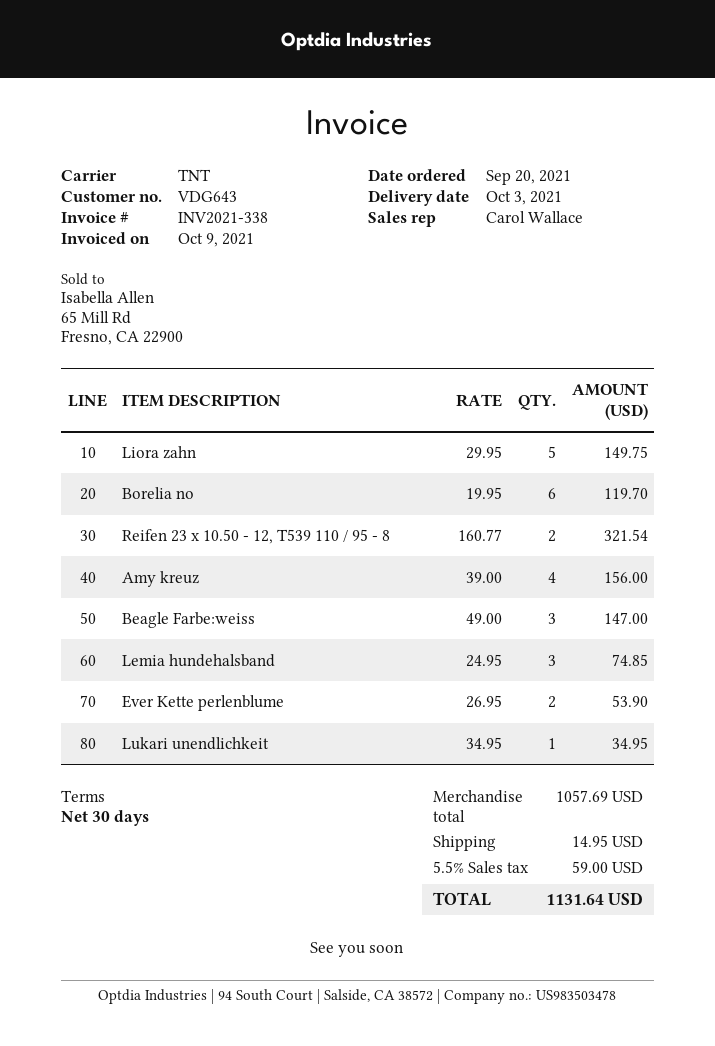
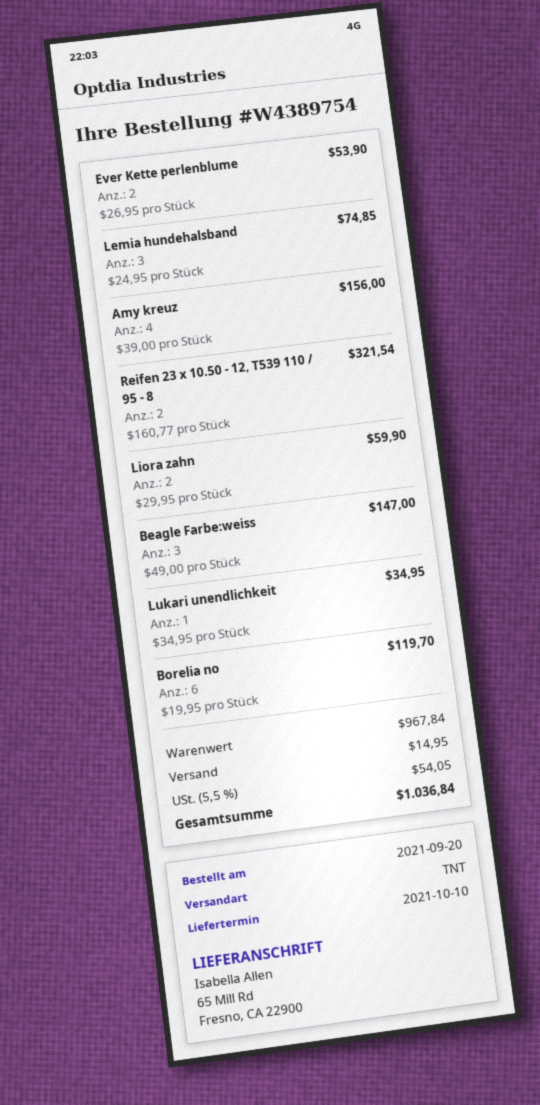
delivery date: 2021-10-03 -> 2021-10-10
Liora zahn: 5 x 29.95 = 149.75 -> 2 x 29.95 = 59.90
subtotal: 1057.69 -> 967.84
tax: 5.5% = 59.00 -> 5.5% = 54.05
total: 1131.64 -> 1036.84

